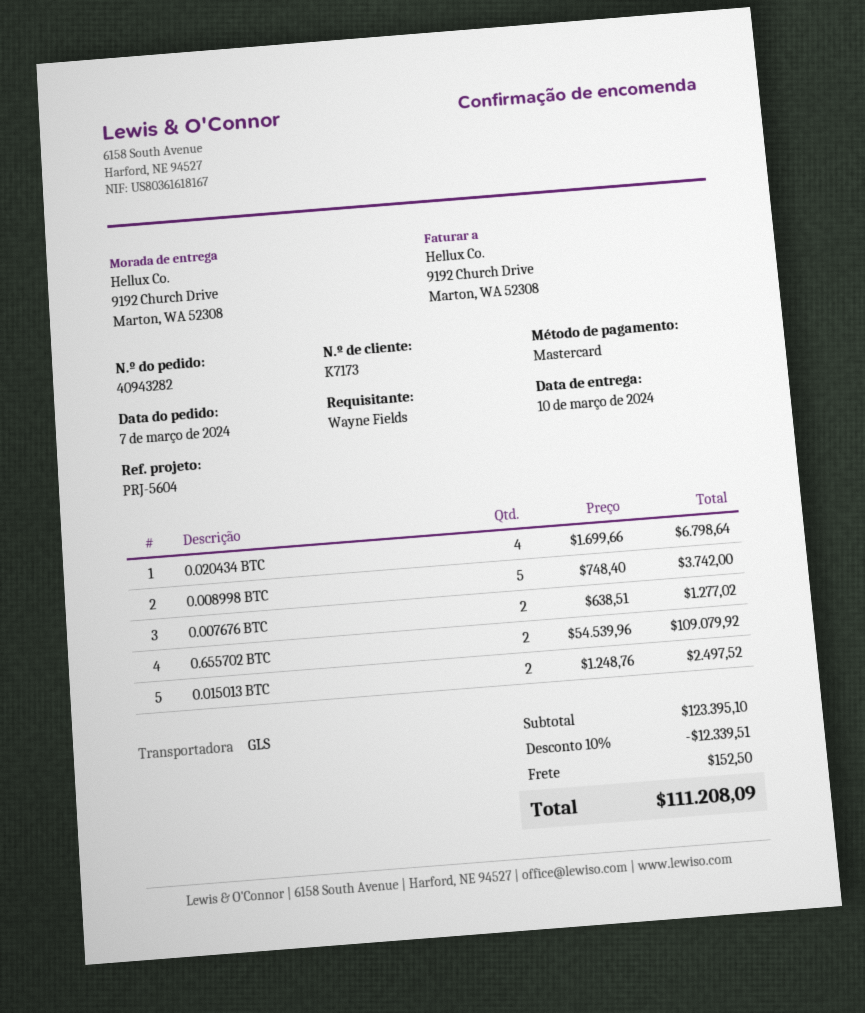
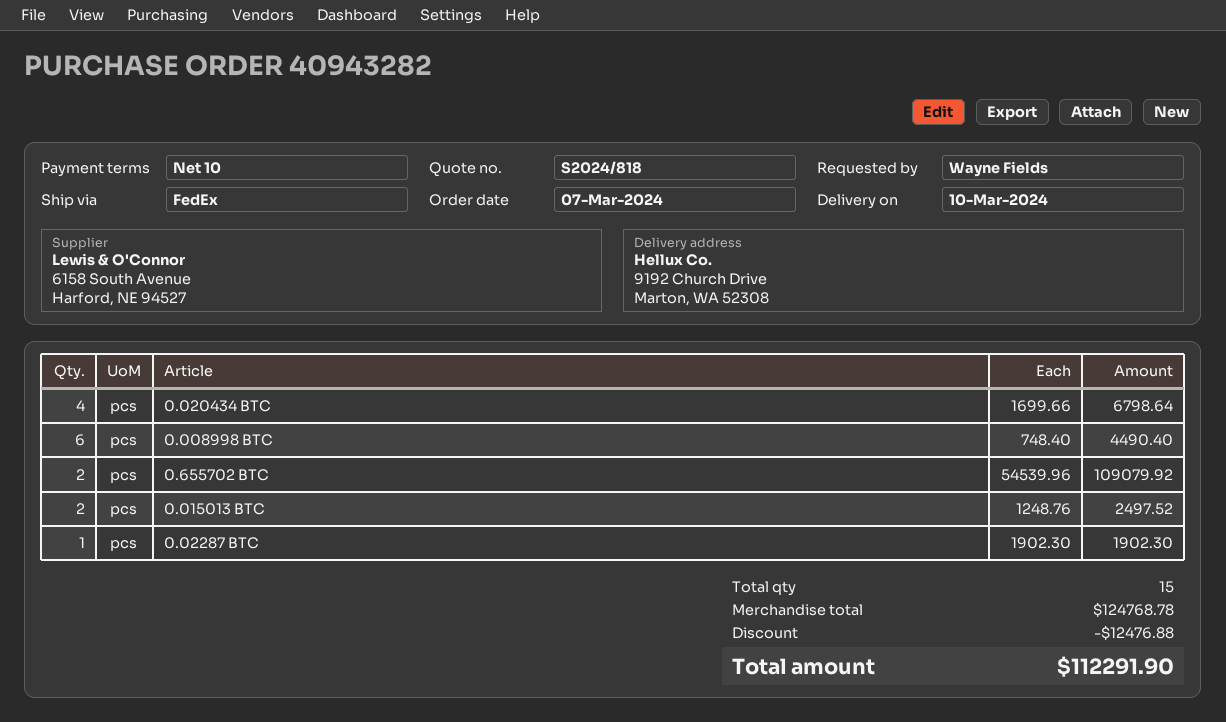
shipping method: GLS -> FedEx
0.008998 BTC: 5 x 748.40 = 3742.00 -> 6 x 748.40 = 4490.40
0.007676 BTC: 2 x 638.51 = 1277.02 -> none
0.02287 BTC: none -> 1 x 1902.30 = 1902.30
subtotal: 123395.10 -> 124768.78
discount: 12339.51 -> 12476.88
shipping: 152.50 -> none
total: 111208.09 -> 112291.90

